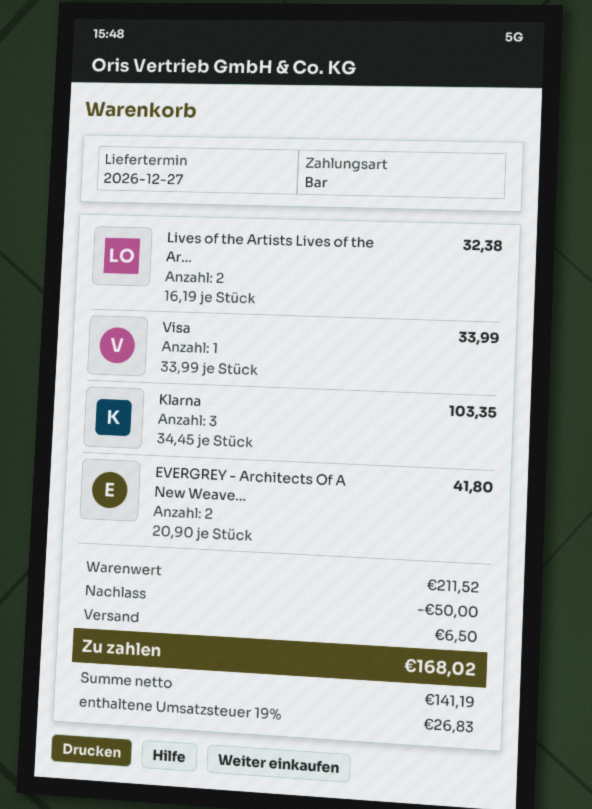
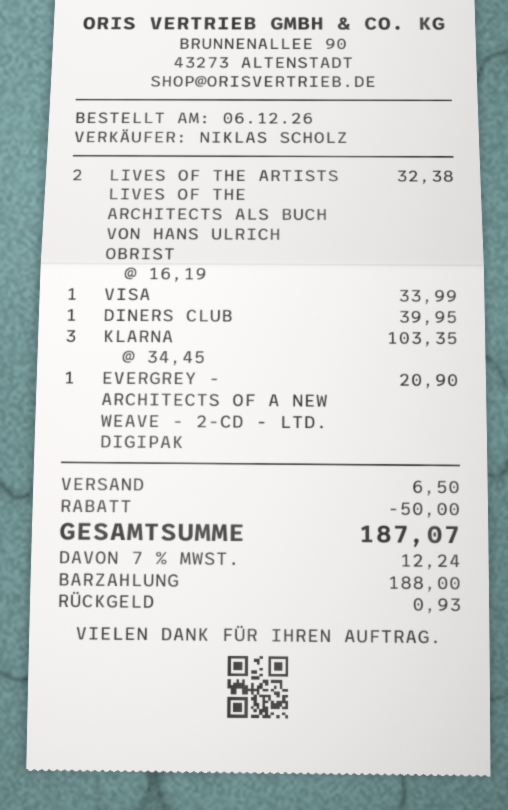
EVERGREY - Architects Of A New Weave...: 2 x 20.90 = 41.80 -> 1 x 20.90 = 20.90
DINERS CLUB: none -> 1 x 39.95 = 39.95
tax: 19% = 26.83 -> 7% = 12.24
total: 168.02 -> 187.07

